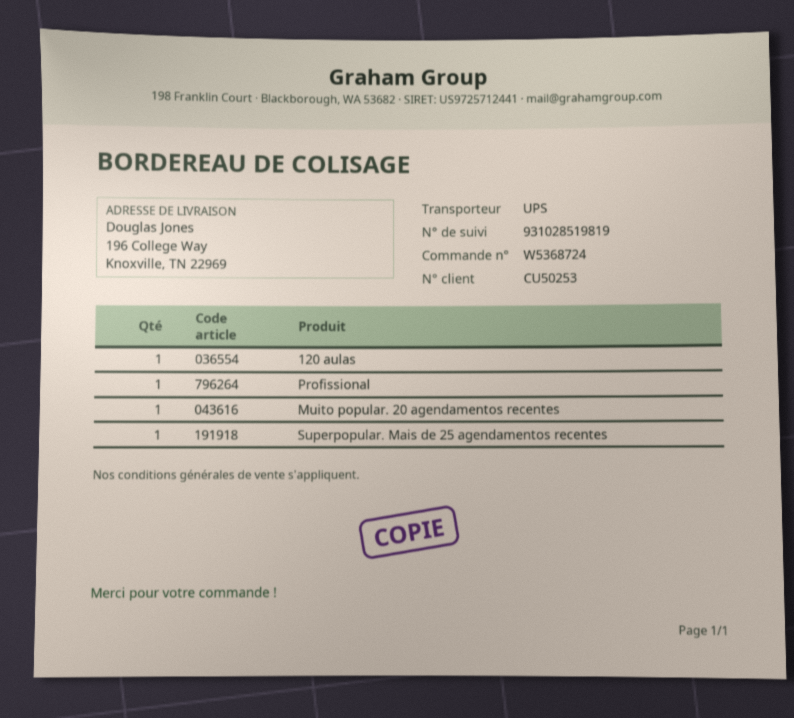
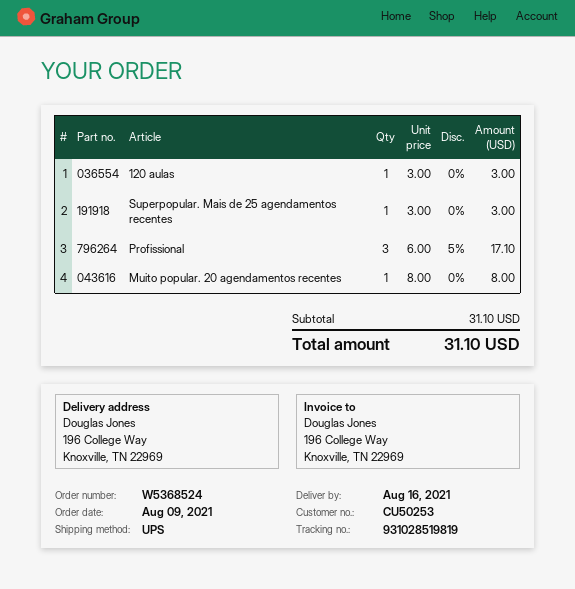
order number: W5368724 -> W5368524
Profissional: 1 -> 3

